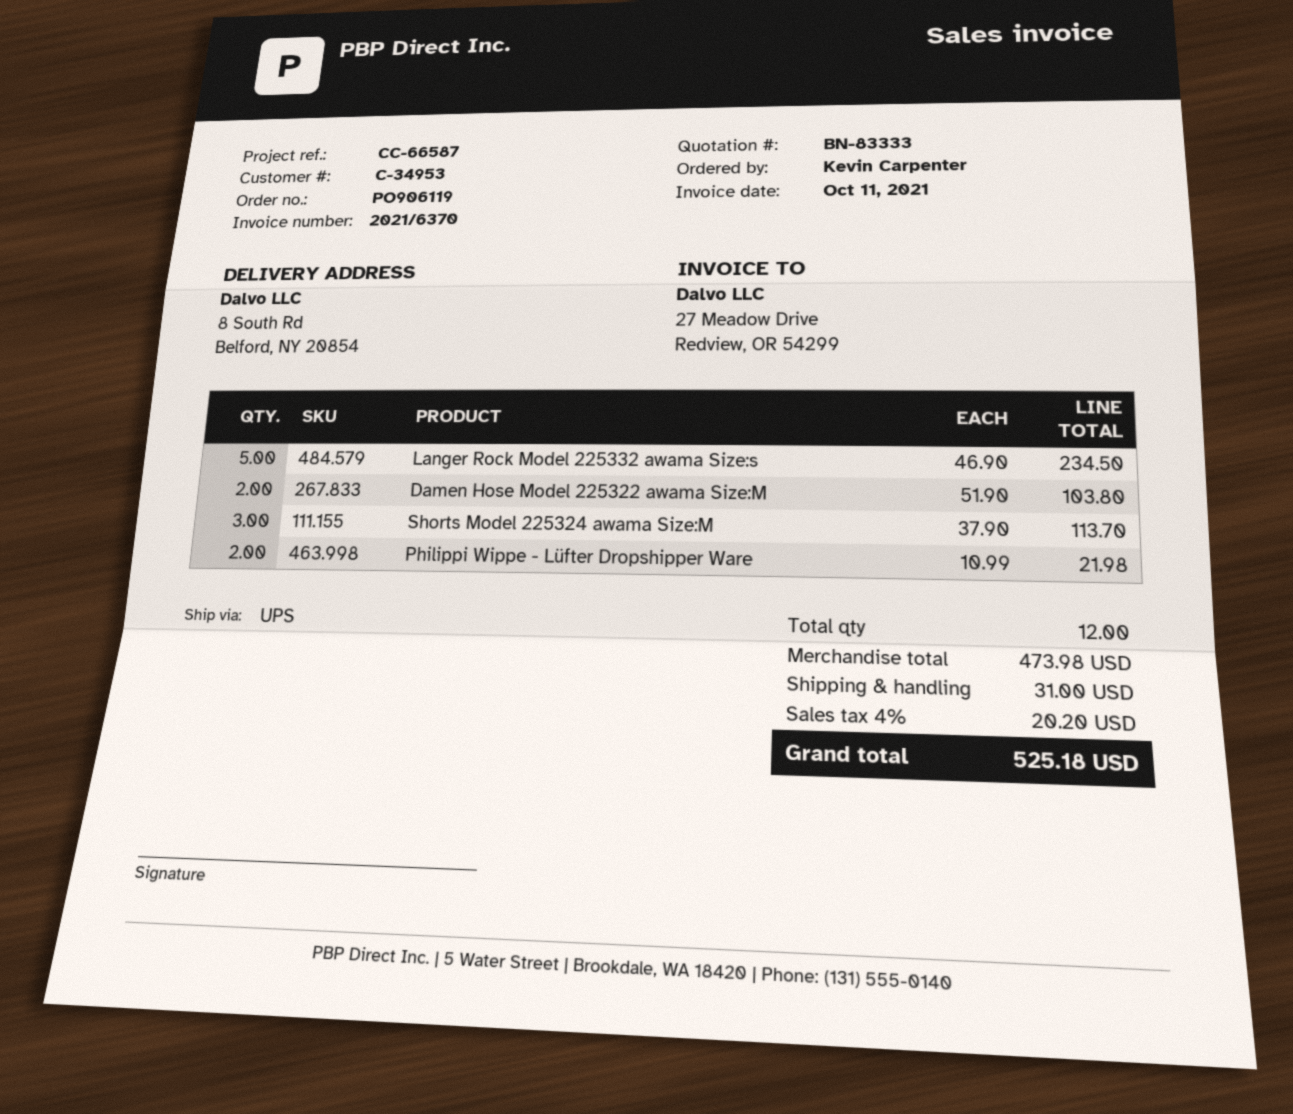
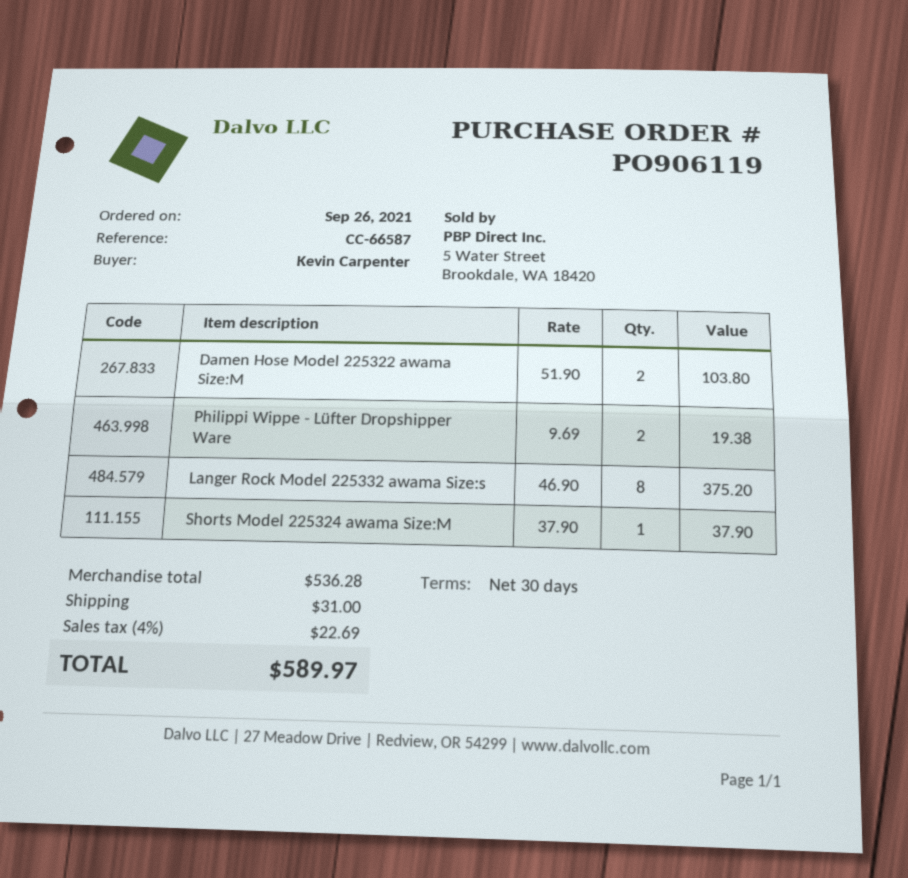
Langer Rock Model 225332 awama Size:s: 5 x 46.90 = 234.50 -> 8 x 46.90 = 375.20
Shorts Model 225324 awama Size:M: 3 x 37.90 = 113.70 -> 1 x 37.90 = 37.90
Philippi Wippe - Lüfter Dropshipper Ware: 2 x 10.99 = 21.98 -> 2 x 9.69 = 19.38
subtotal: 473.98 -> 536.28
tax: 4% = 20.20 -> 4% = 22.69
total: 525.18 -> 589.97

